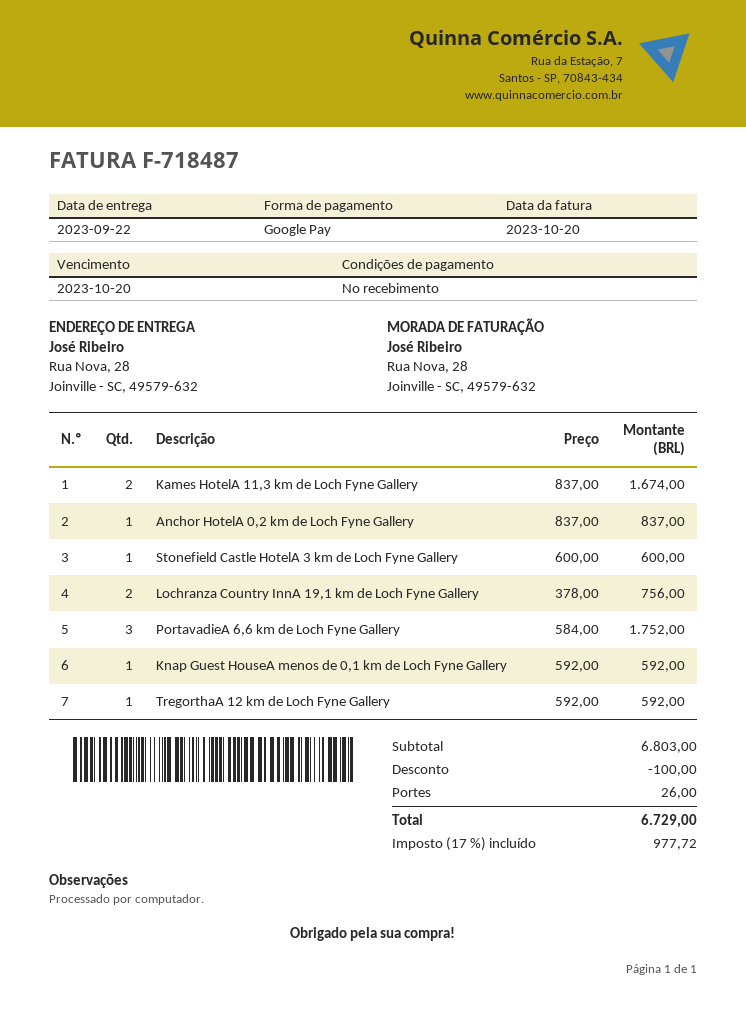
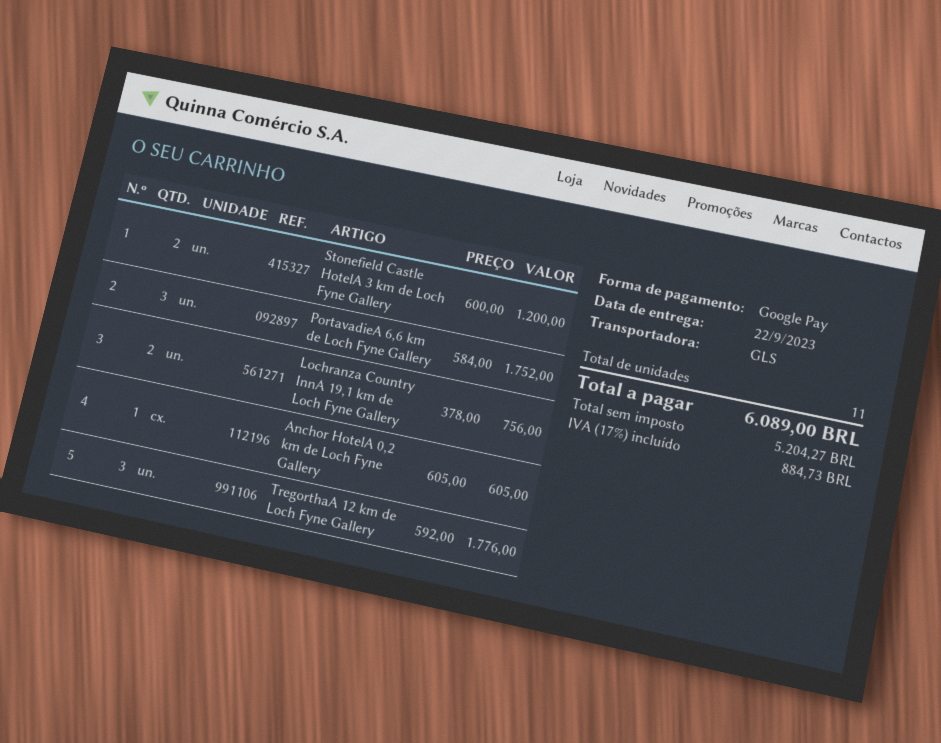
Kames HotelA 11,3 km de Loch Fyne Gallery: 2 x 837.00 = 1674.00 -> none
Anchor HotelA 0,2 km de Loch Fyne Gallery: 1 x 837.00 = 837.00 -> 1 x 605.00 = 605.00
Stonefield Castle HotelA 3 km de Loch Fyne Gallery: 1 x 600.00 = 600.00 -> 2 x 600.00 = 1200.00
Knap Guest HouseA menos de 0,1 km de Loch Fyne Gallery: 1 x 592.00 = 592.00 -> none
TregorthaA 12 km de Loch Fyne Gallery: 1 x 592.00 = 592.00 -> 3 x 592.00 = 1776.00
discount: 100.00 -> none
shipping: 26.00 -> none
tax: 17% = 977.72 -> 17% = 884.73
total: 6729.00 -> 6089.00

